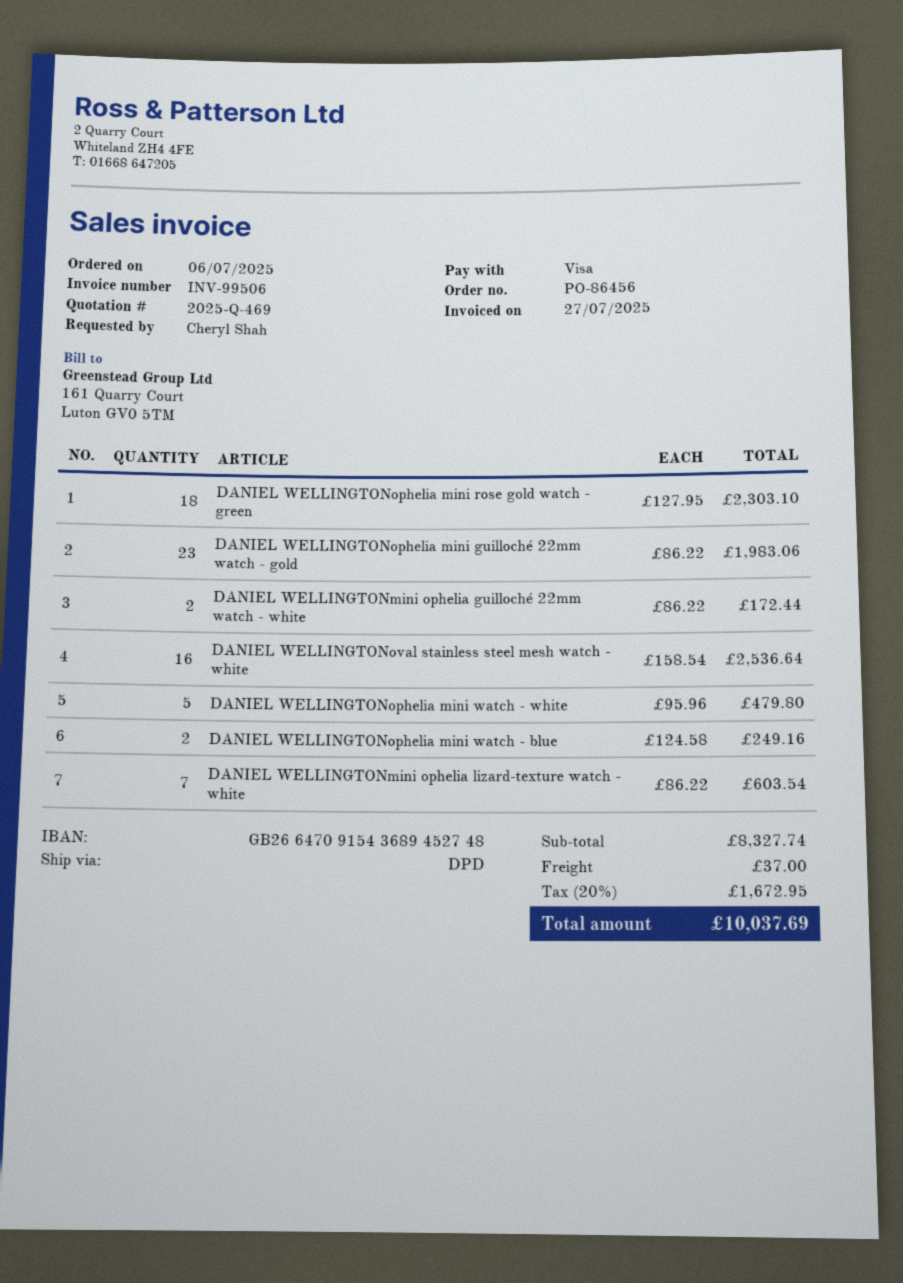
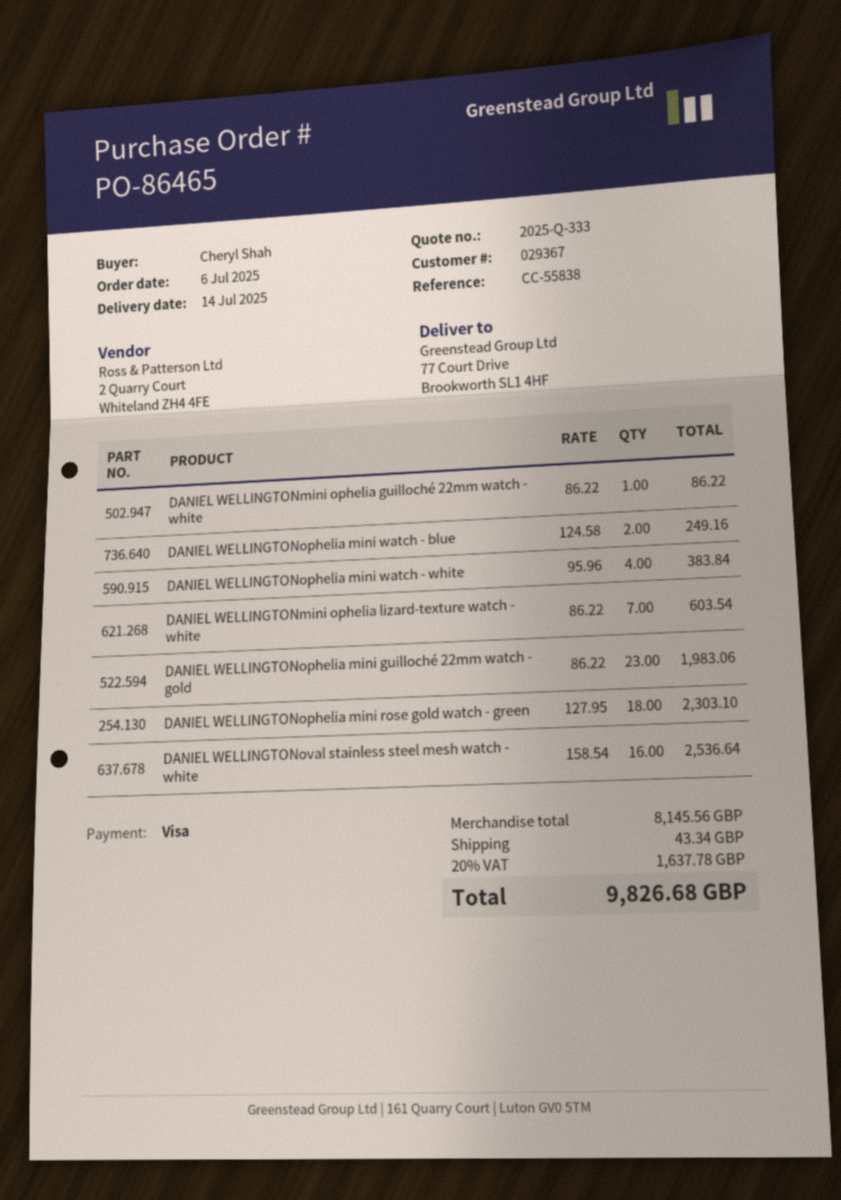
quote number: 2025-Q-469 -> 2025-Q-333
order number: PO-86456 -> PO-86465
DANIEL WELLINGTONmini ophelia guilloché 22mm watch - white: 2 x 86.22 = 172.44 -> 1 x 86.22 = 86.22
DANIEL WELLINGTONophelia mini watch - white: 5 x 95.96 = 479.80 -> 4 x 95.96 = 383.84
subtotal: 8327.74 -> 8145.56
shipping: 37.00 -> 43.34
tax: 20% = 1672.95 -> 20% = 1637.78
total: 10037.69 -> 9826.68

